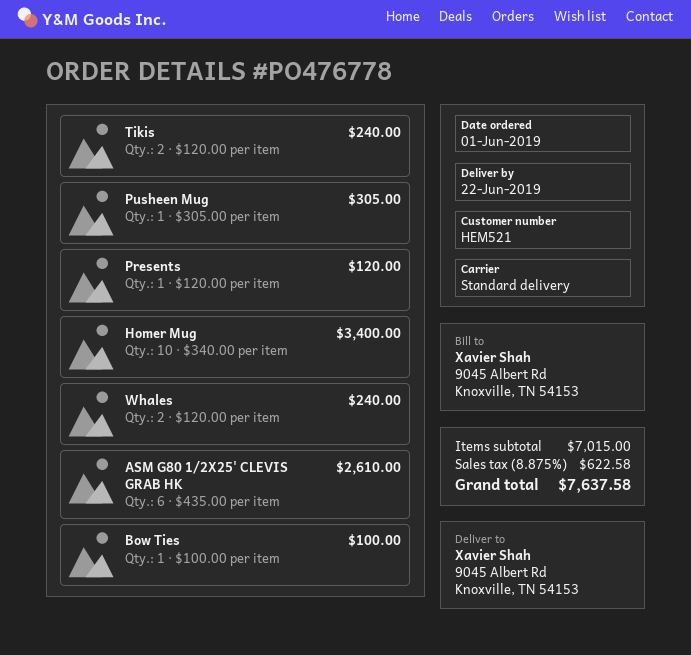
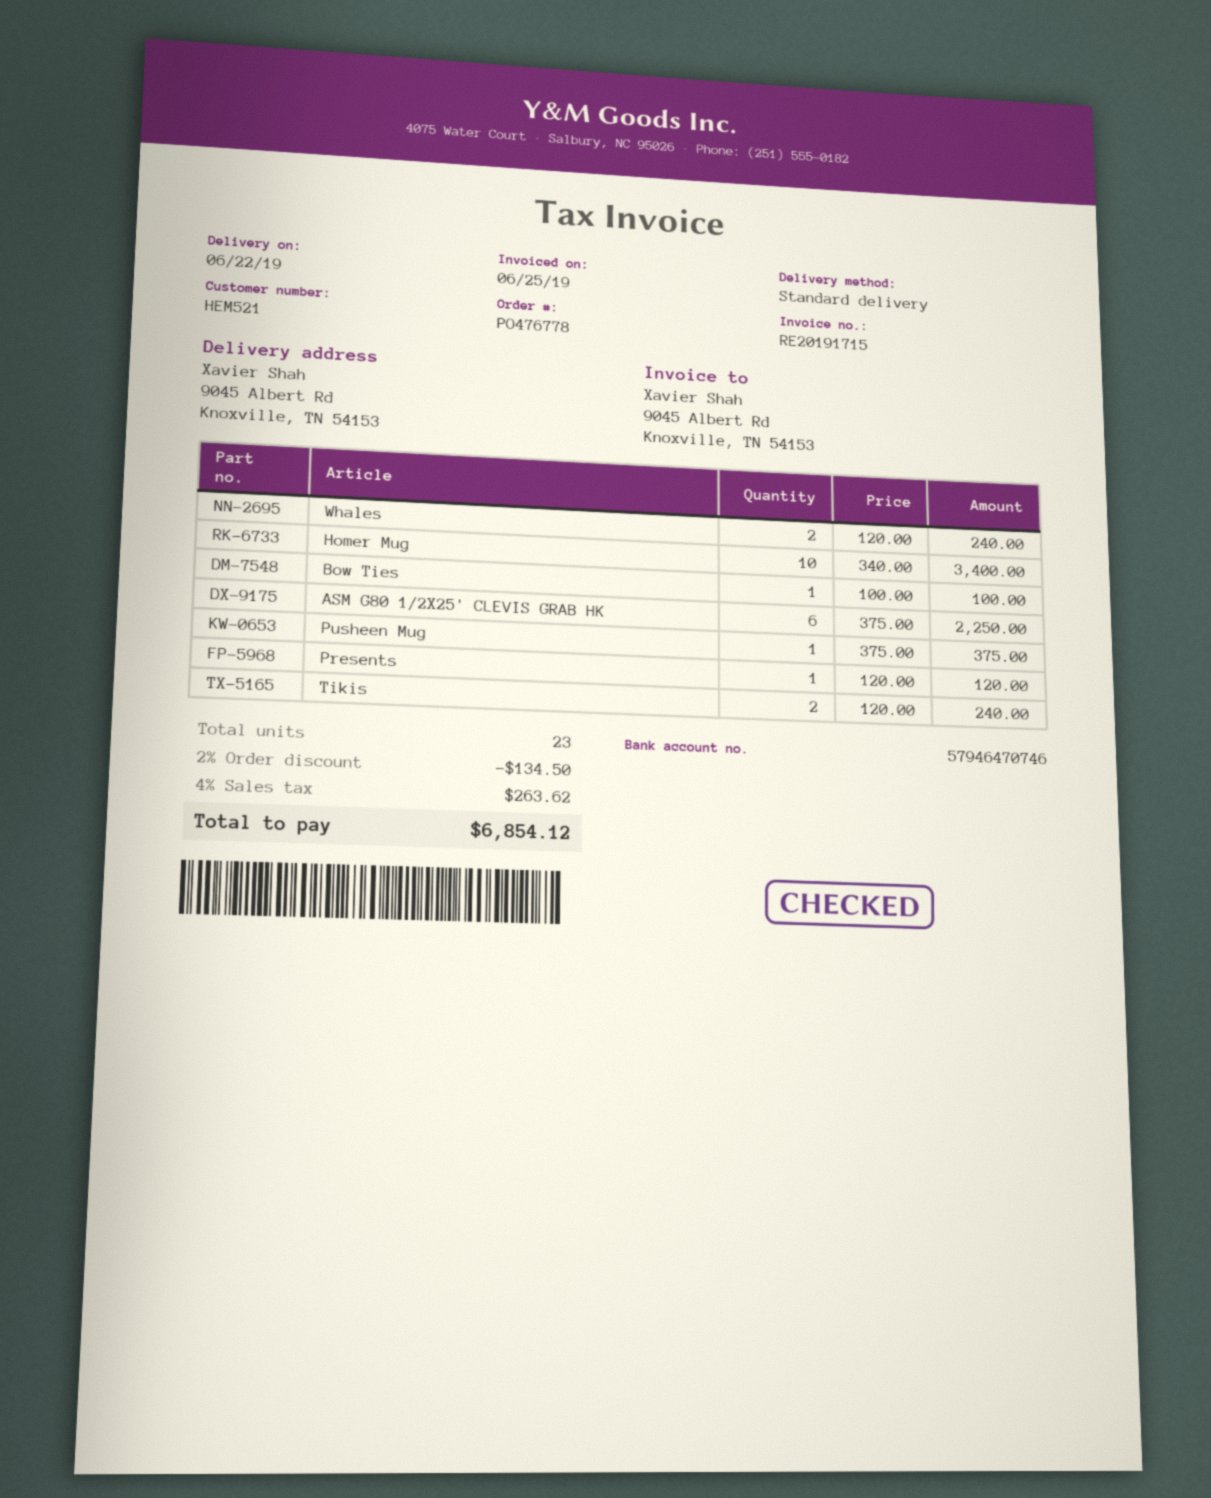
Pusheen Mug: 1 x 305.00 = 305.00 -> 1 x 375.00 = 375.00
ASM G80 1/2X25' CLEVIS GRAB HK: 6 x 435.00 = 2610.00 -> 6 x 375.00 = 2250.00
discount: none -> 2% = 134.50
tax: 8.875% = 622.58 -> 4% = 263.62
total: 7637.58 -> 6854.12

